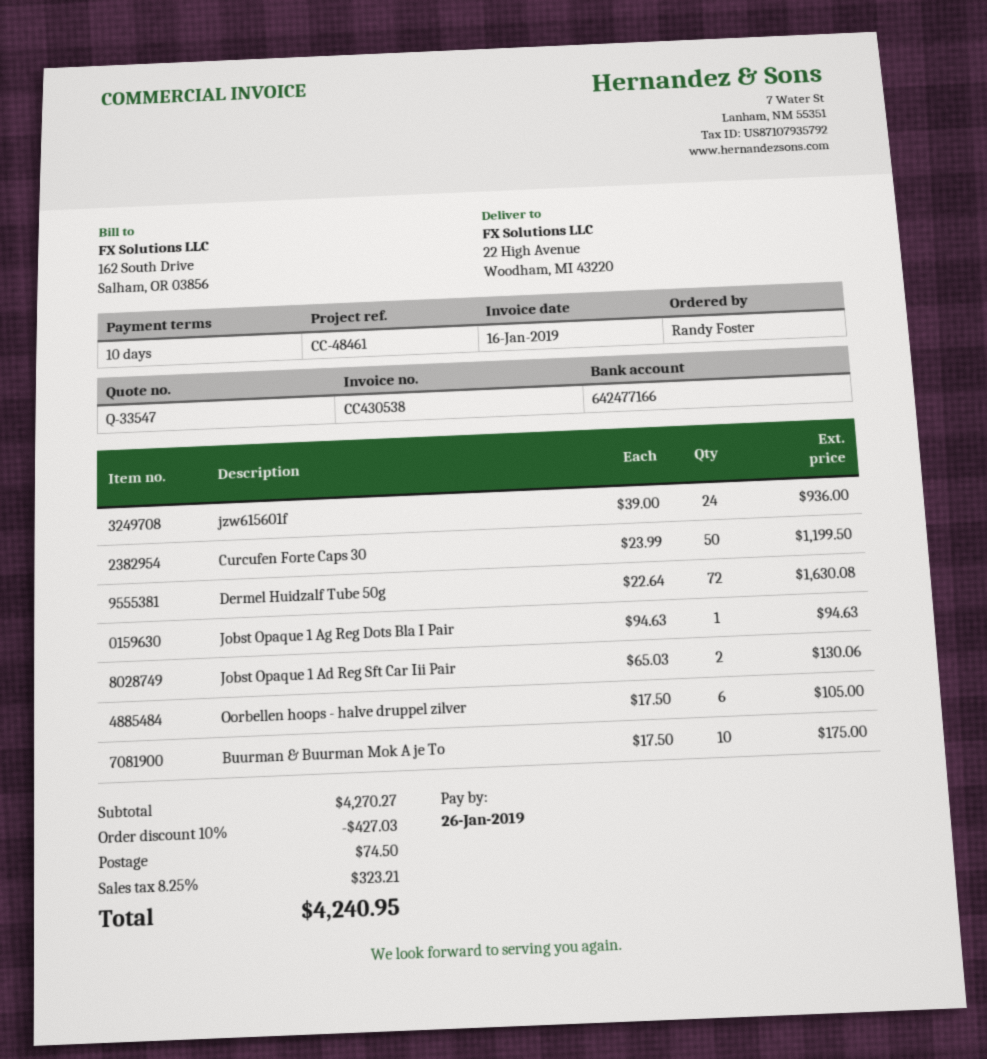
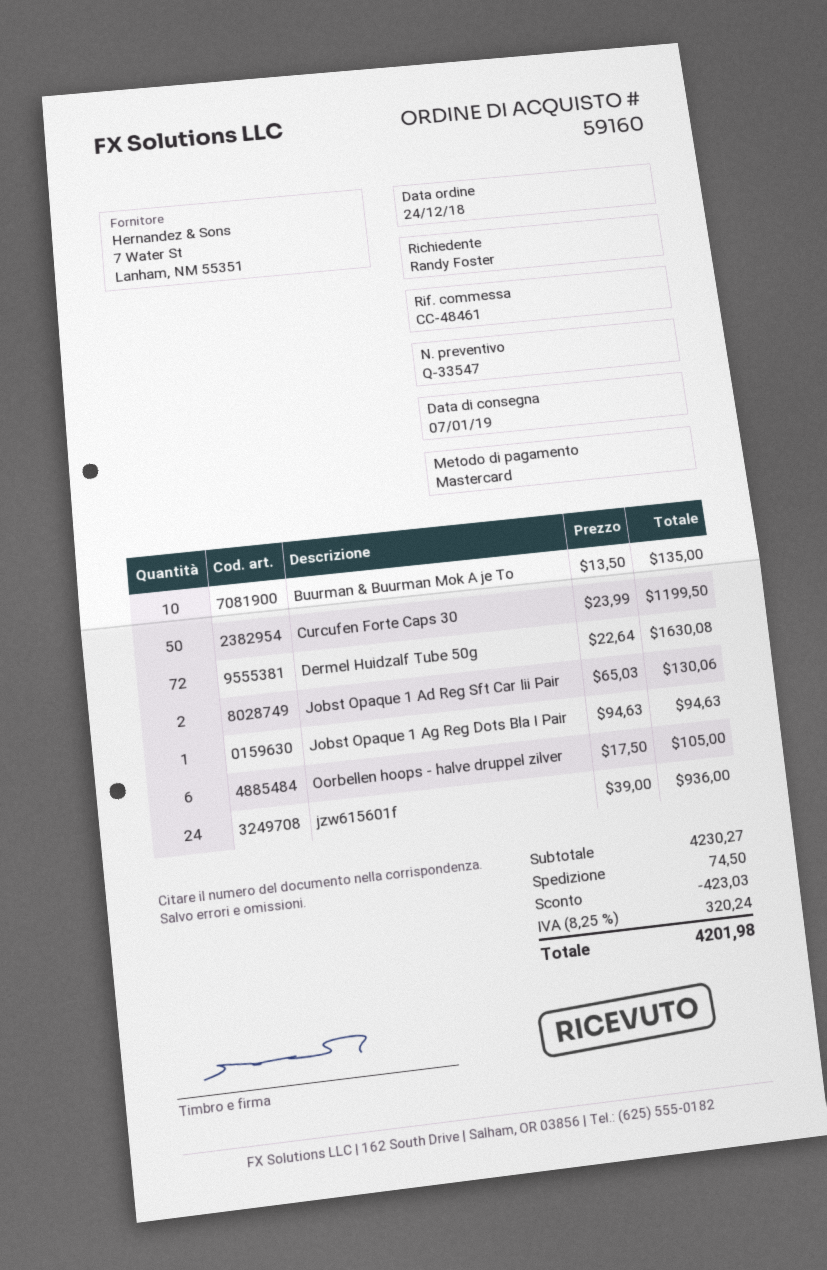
Buurman & Buurman Mok A je To: 10 x 17.50 = 175.00 -> 10 x 13.50 = 135.00
subtotal: 4270.27 -> 4230.27
discount: 427.03 -> 423.03
tax: 8.25% = 323.21 -> 8.25% = 320.24
total: 4240.95 -> 4201.98

